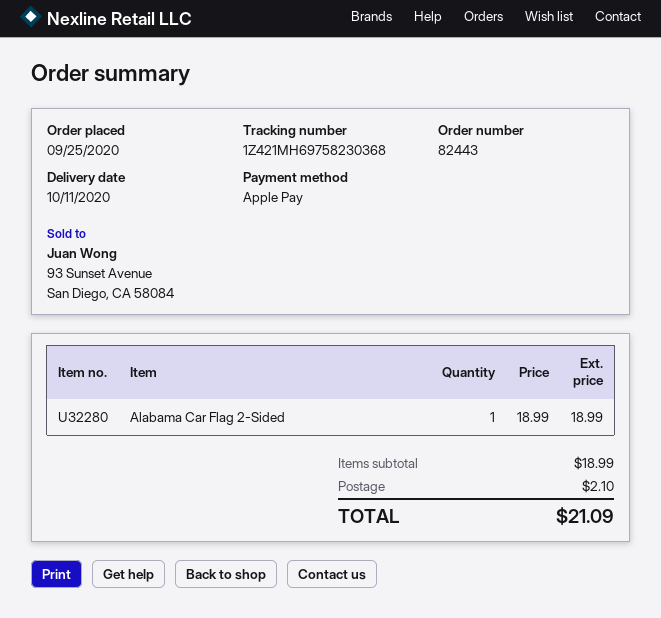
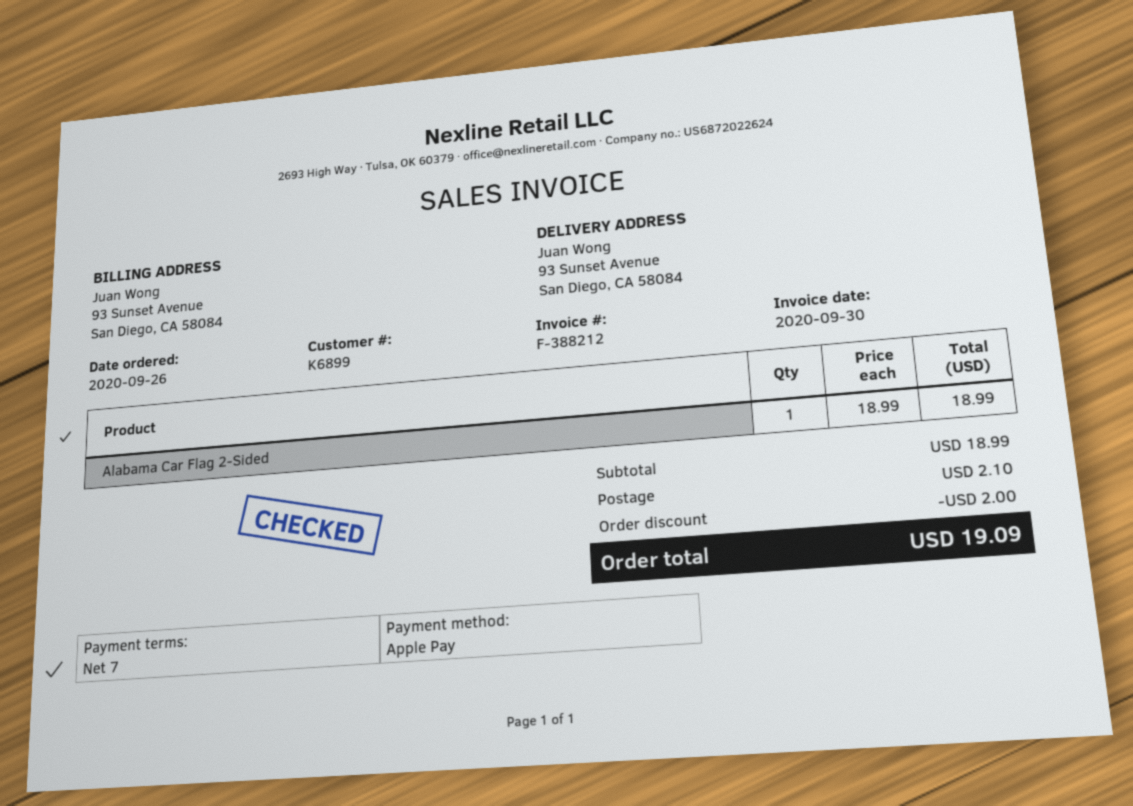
order date: 2020-09-25 -> 2020-09-26
discount: none -> 2.00
total: 21.09 -> 19.09

